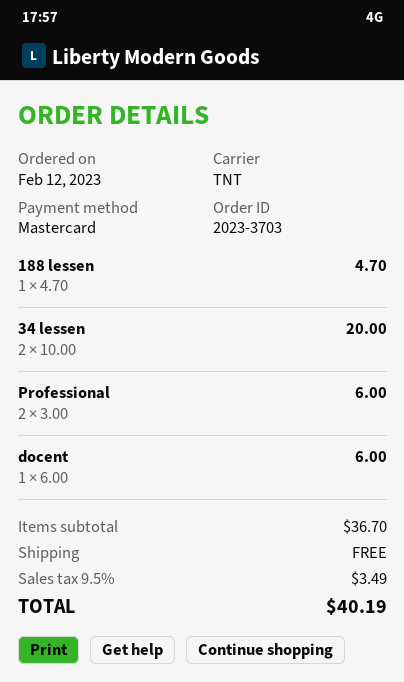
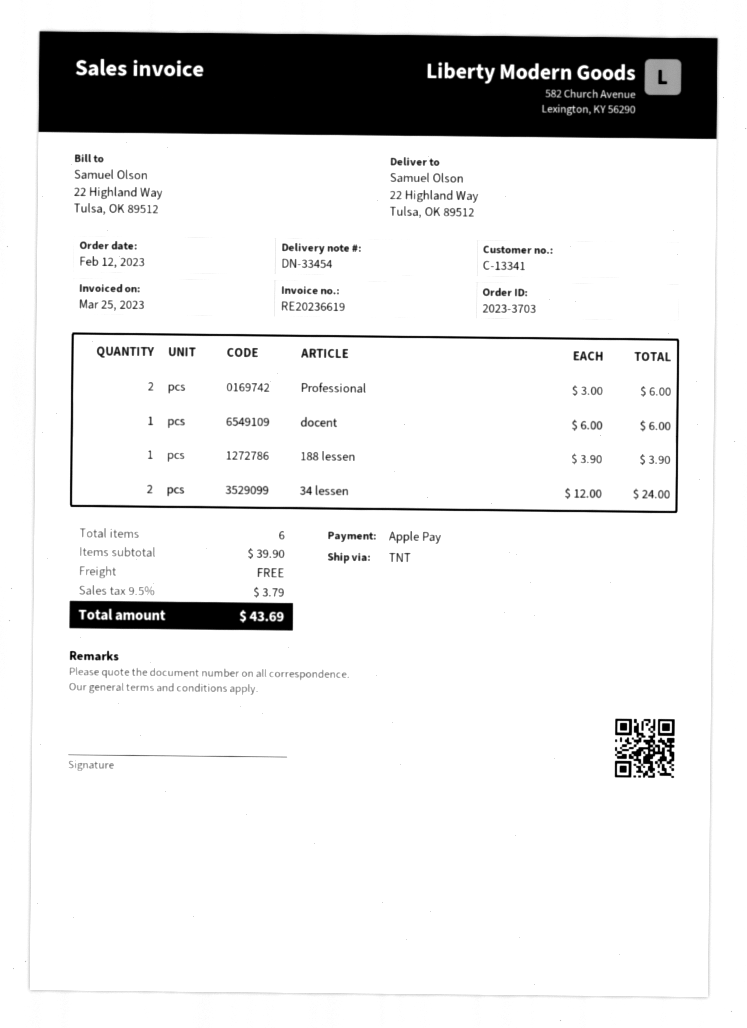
payment method: Mastercard -> Apple Pay
188 lessen: 1 x 4.70 = 4.70 -> 1 x 3.90 = 3.90
34 lessen: 2 x 10.00 = 20.00 -> 2 x 12.00 = 24.00
subtotal: 36.70 -> 39.90
tax: 9.5% = 3.49 -> 9.5% = 3.79
total: 40.19 -> 43.69

